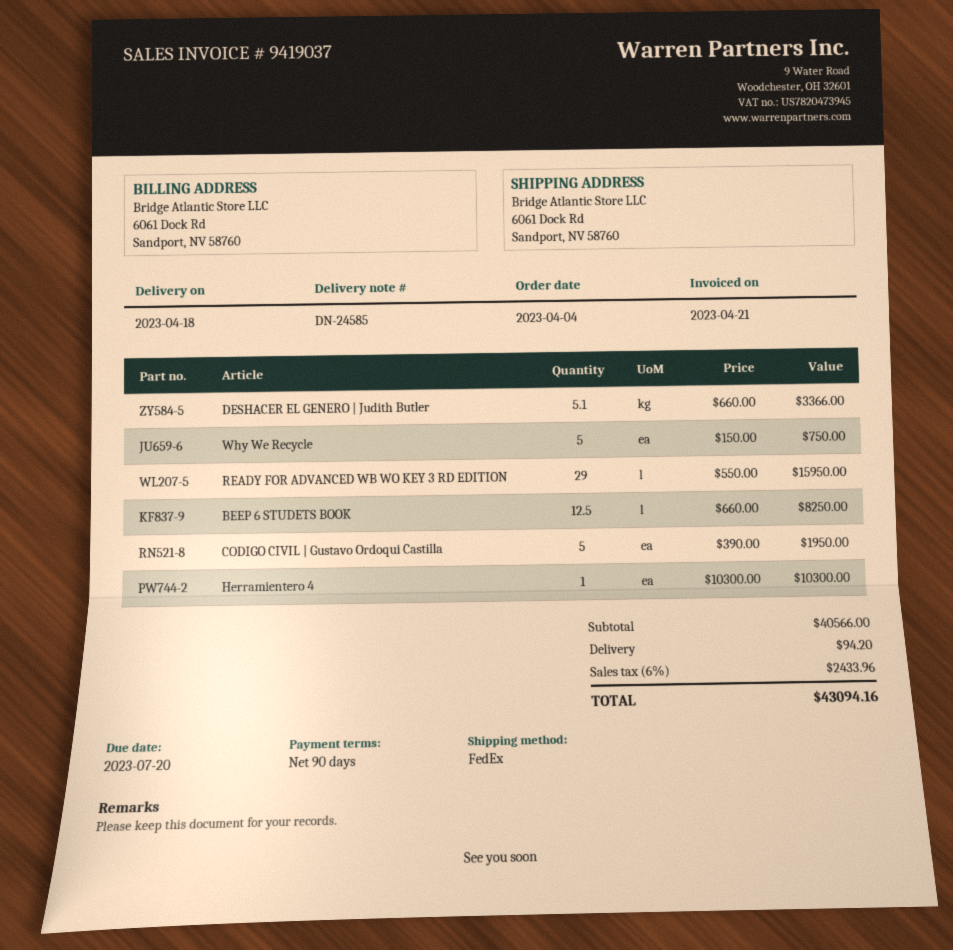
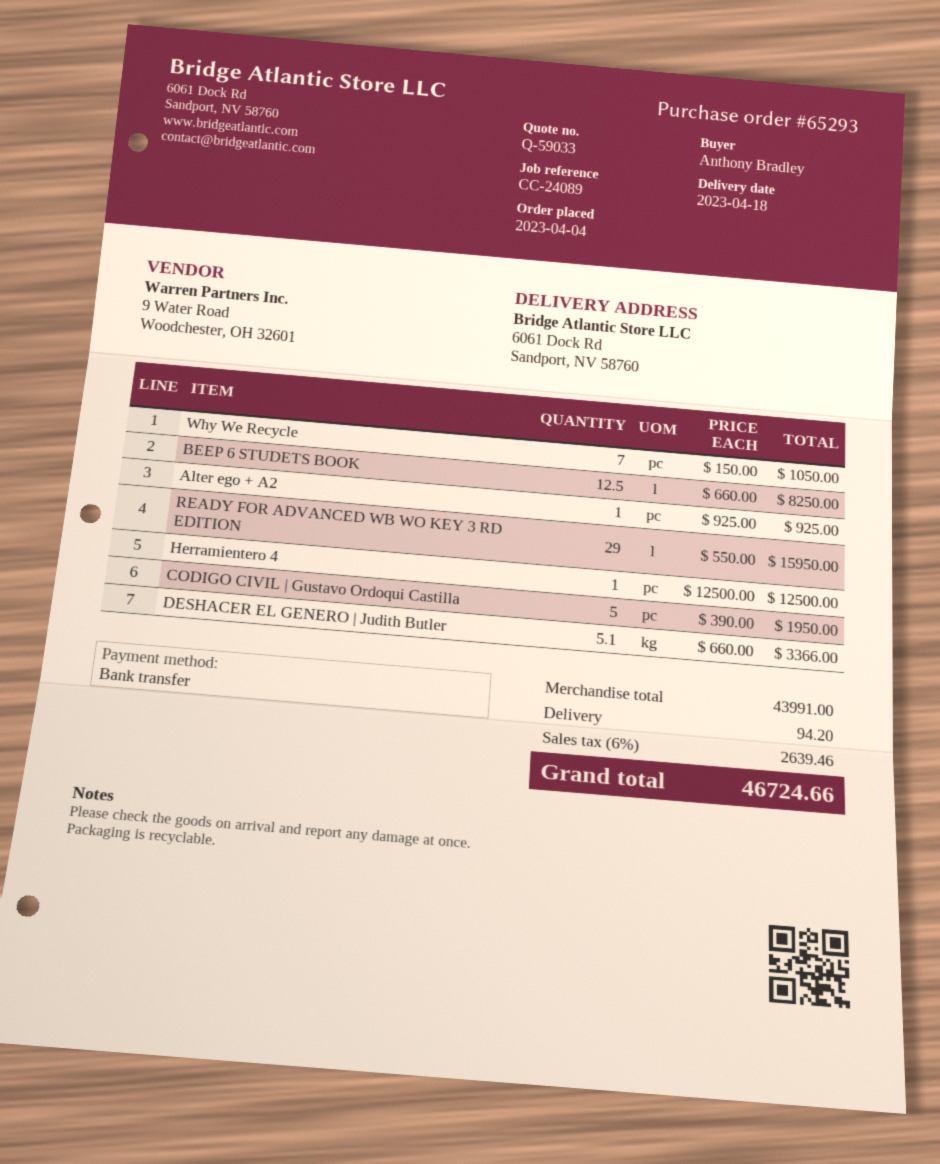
Why We Recycle: 5 x 150.00 = 750.00 -> 7 x 150.00 = 1050.00
Herramientero 4: 1 x 10300.00 = 10300.00 -> 1 x 12500.00 = 12500.00
Alter ego + A2: none -> 1 x 925.00 = 925.00
subtotal: 40566.00 -> 43991.00
tax: 6% = 2433.96 -> 6% = 2639.46
total: 43094.16 -> 46724.66

